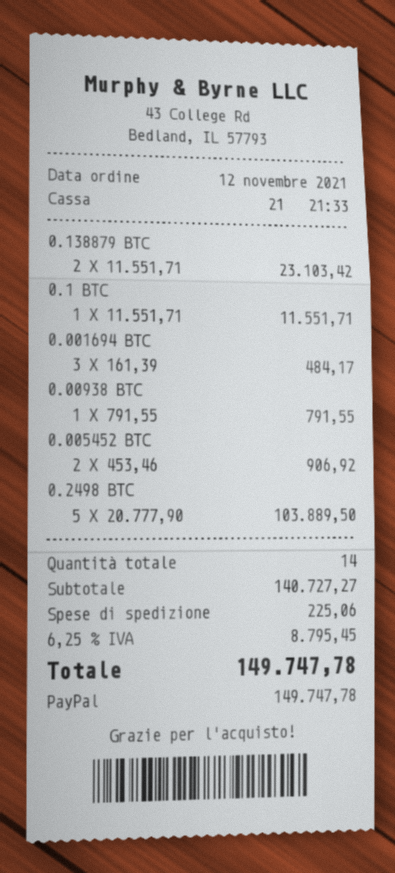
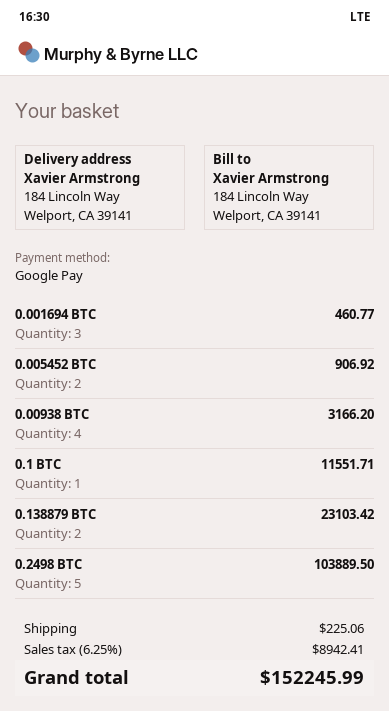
payment method: PayPal -> Google Pay
0.001694 BTC: 3 for 484.17 -> 3 for 460.77
0.00938 BTC: 1 for 791.55 -> 4 for 3166.20
tax: 6.25% = 8795.45 -> 6.25% = 8942.41
total: 149747.78 -> 152245.99

